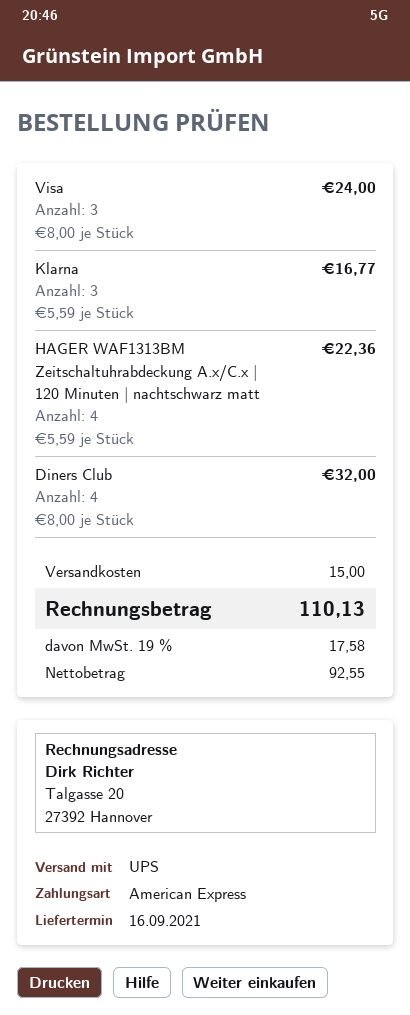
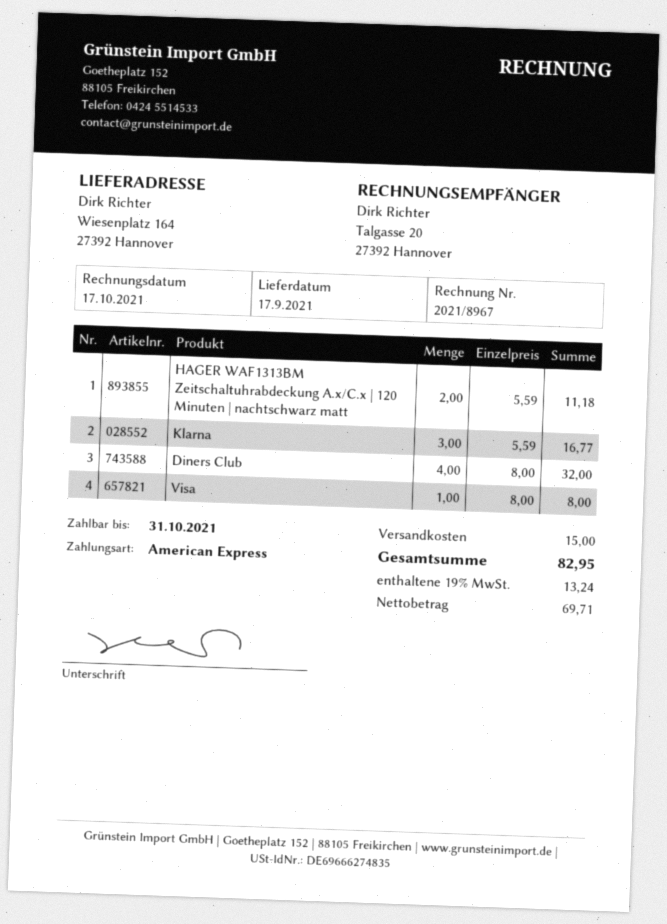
delivery date: 2021-09-16 -> 2021-09-17
Visa: 3 x 8.00 = 24.00 -> 1 x 8.00 = 8.00
HAGER WAF1313BM Zeitschaltuhrabdeckung A.x/C.x | 120 Minuten | nachtschwarz matt: 4 x 5.59 = 22.36 -> 2 x 5.59 = 11.18
net: 92.55 -> 69.71
tax: 19% = 17.58 -> 19% = 13.24
total: 110.13 -> 82.95

